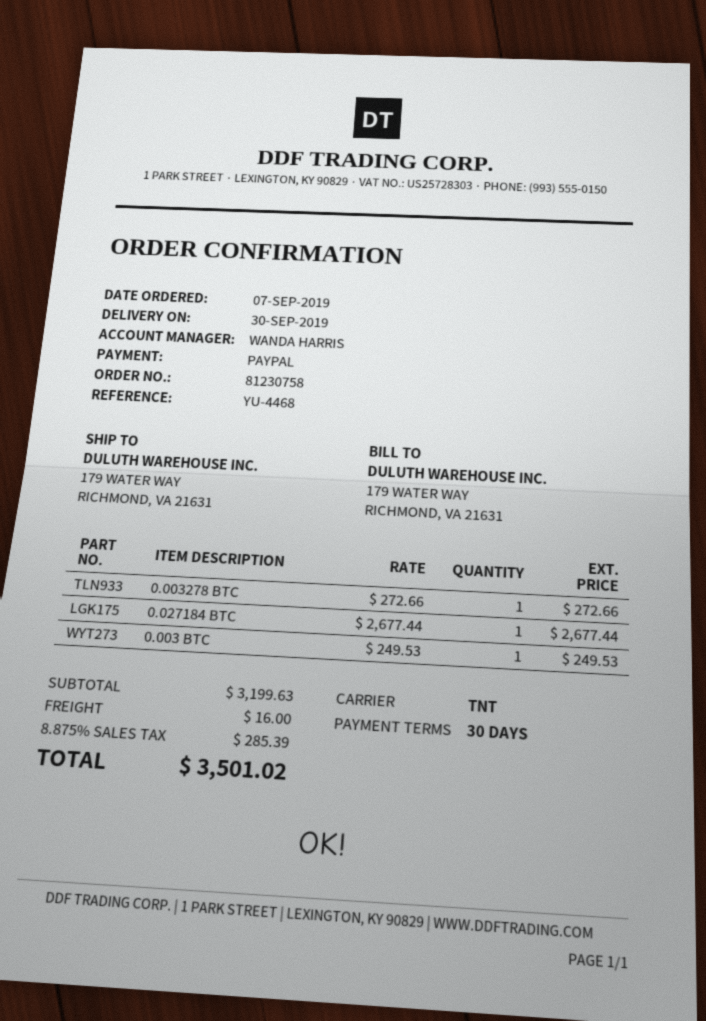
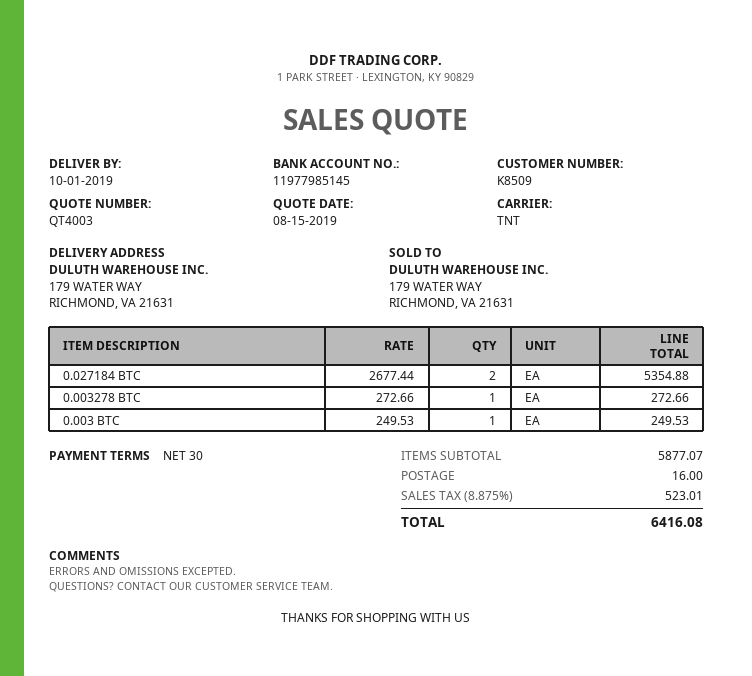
delivery date: 2019-09-30 -> 2019-10-01
0.027184 BTC: 1 x 2677.44 = 2677.44 -> 2 x 2677.44 = 5354.88
subtotal: 3199.63 -> 5877.07
tax: 8.875% = 285.39 -> 8.875% = 523.01
total: 3501.02 -> 6416.08

